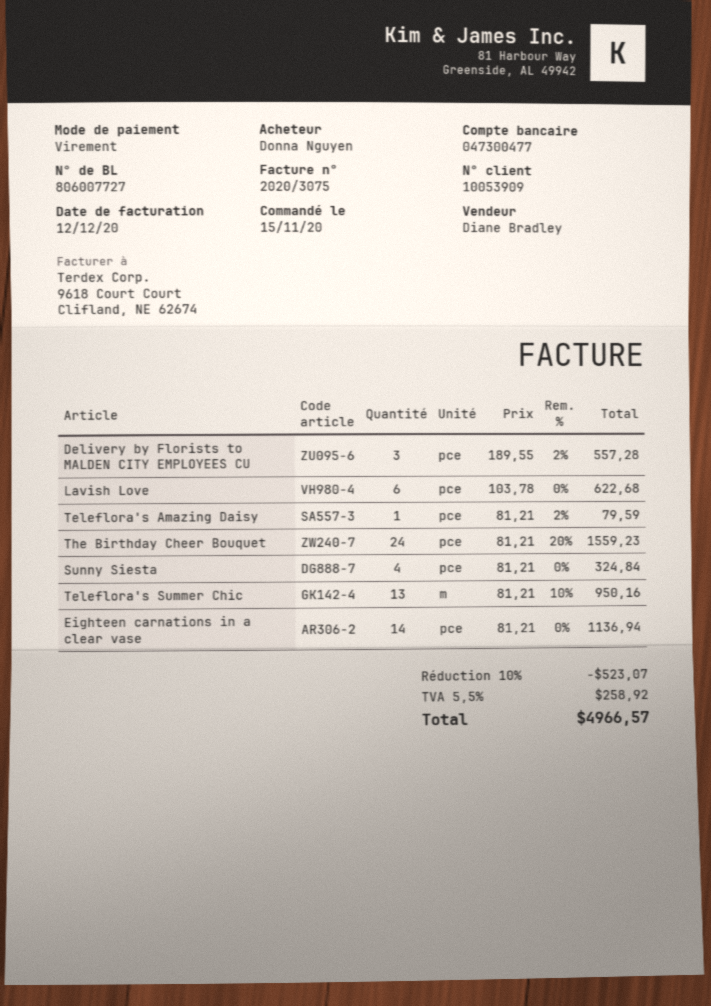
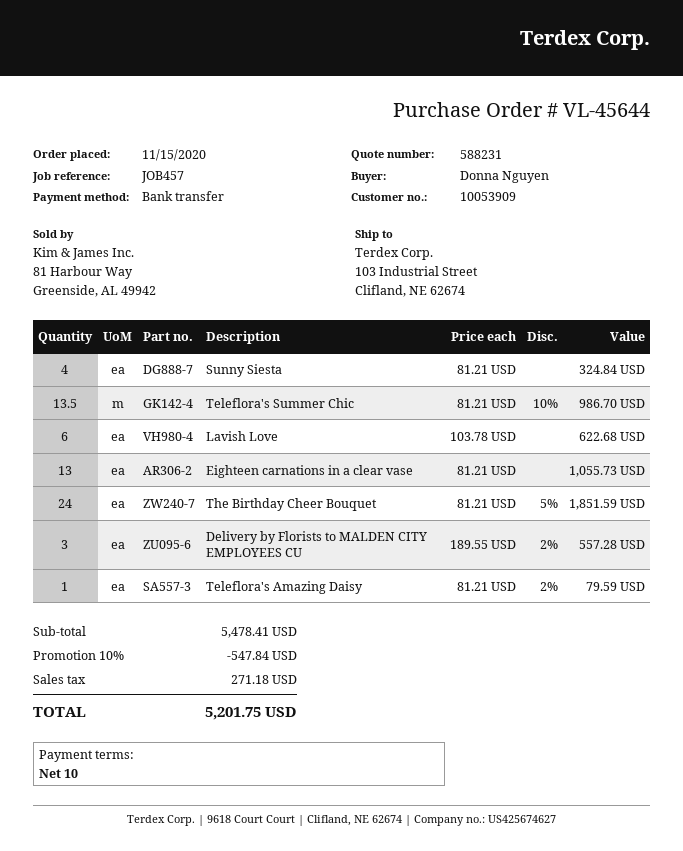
The Birthday Cheer Bouquet: 24 x 81.21 - 20% = 1559.23 -> 24 x 81.21 - 5% = 1851.59
Teleflora's Summer Chic: 13 x 81.21 - 10% = 950.16 -> 13.5 x 81.21 - 10% = 986.70
Eighteen carnations in a clear vase: 14 x 81.21 = 1136.94 -> 13 x 81.21 = 1055.73
discount: 10% = 523.07 -> 10% = 547.84
tax: 258.92 -> 271.18
total: 4966.57 -> 5201.75

